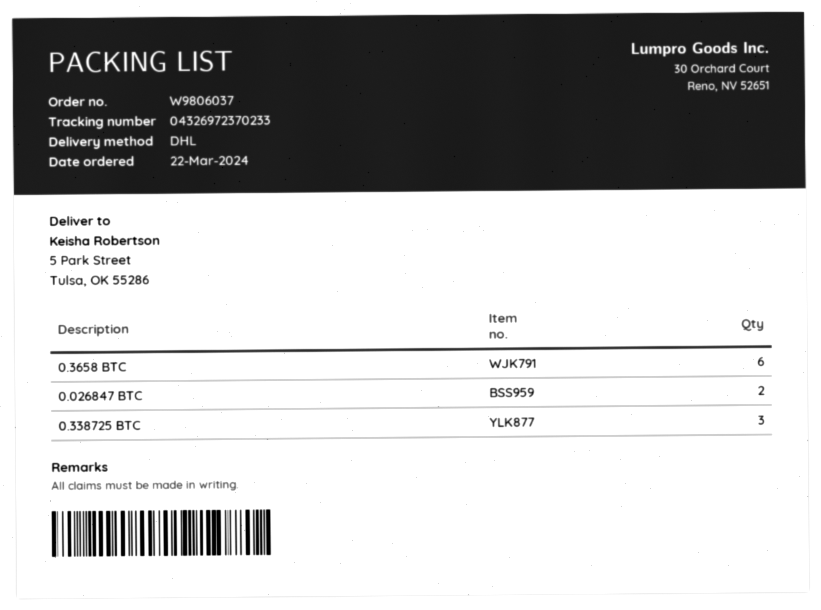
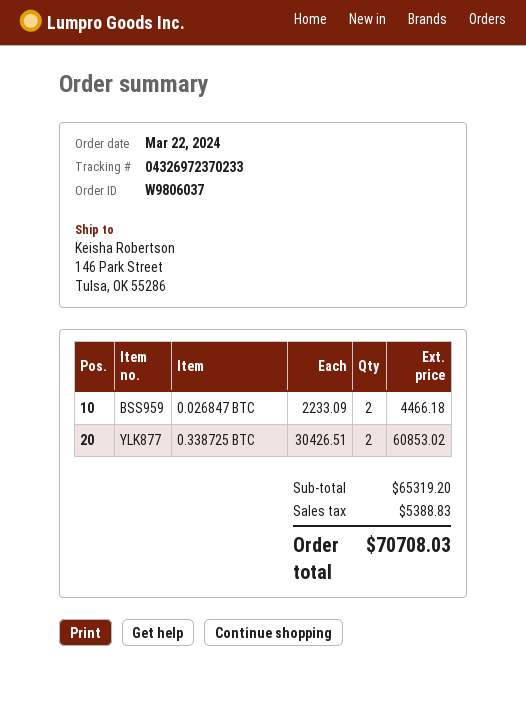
ship to: 5 Park Street, Tulsa, OK 55286 -> 146 Park Street, Tulsa, OK 55286
0.3658 BTC: 6 -> none
0.338725 BTC: 3 -> 2

